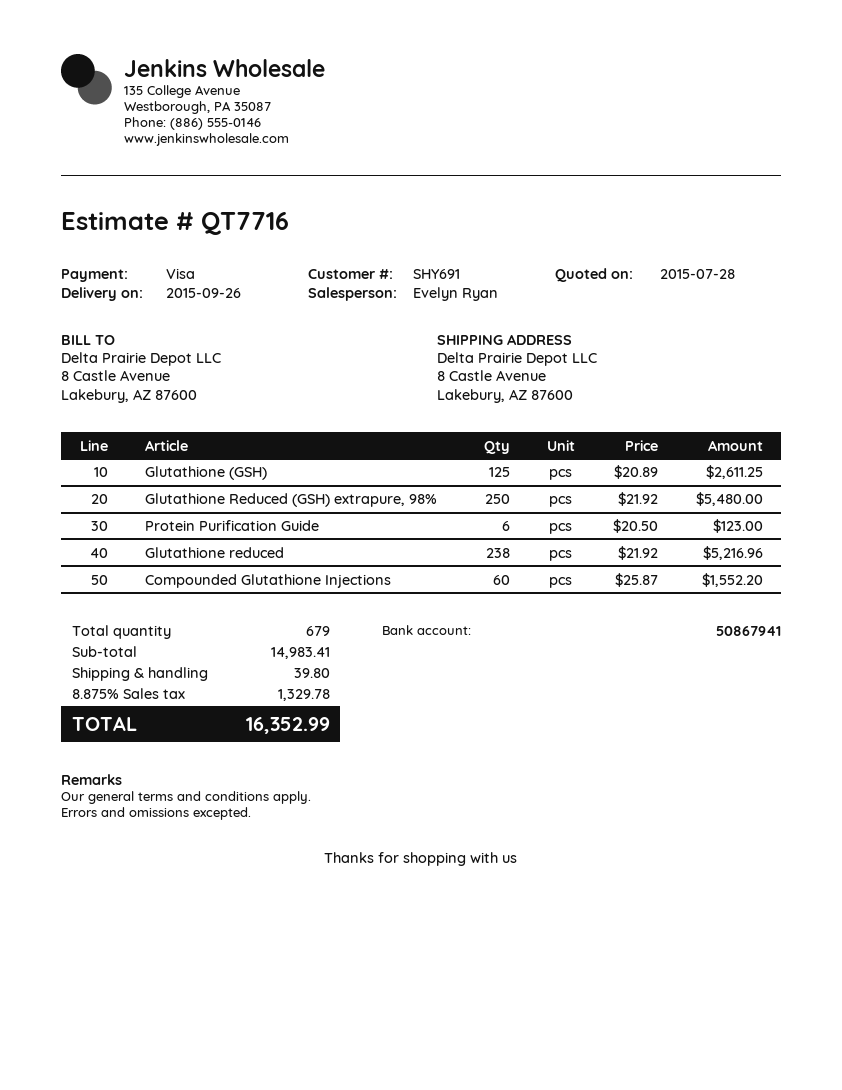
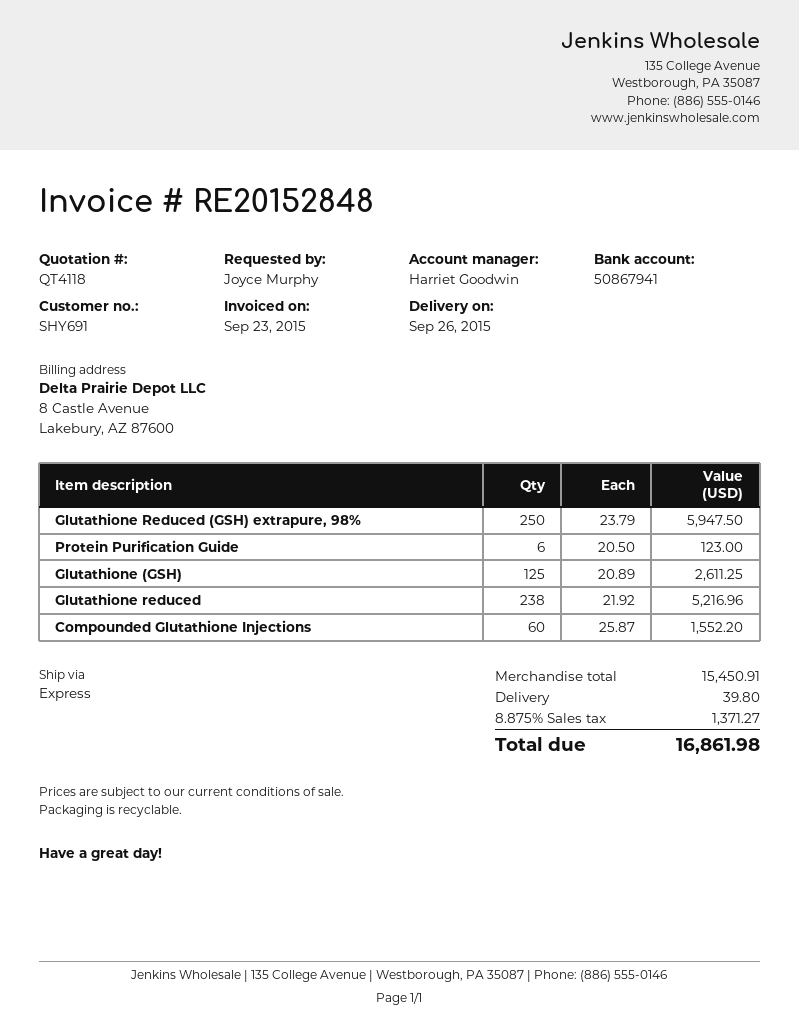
quote number: QT7716 -> QT4118
sales rep: Evelyn Ryan -> Harriet Goodwin
Glutathione Reduced (GSH) extrapure, 98%: 250 x 21.92 = 5480.00 -> 250 x 23.79 = 5947.50
subtotal: 14983.41 -> 15450.91
tax: 8.875% = 1329.78 -> 8.875% = 1371.27
total: 16352.99 -> 16861.98

